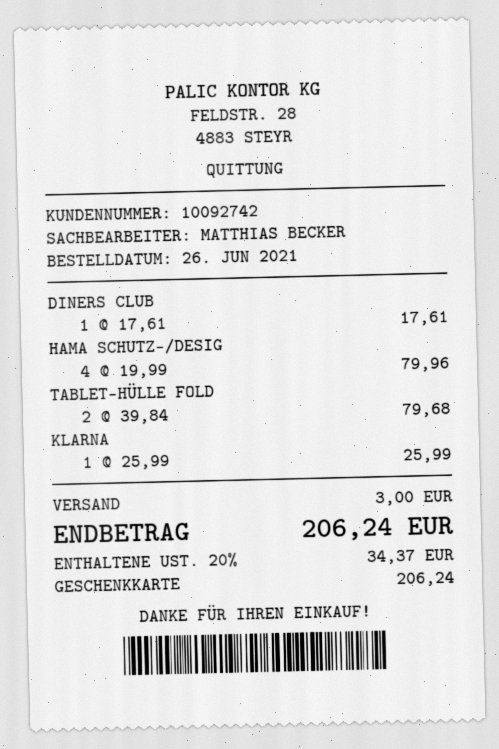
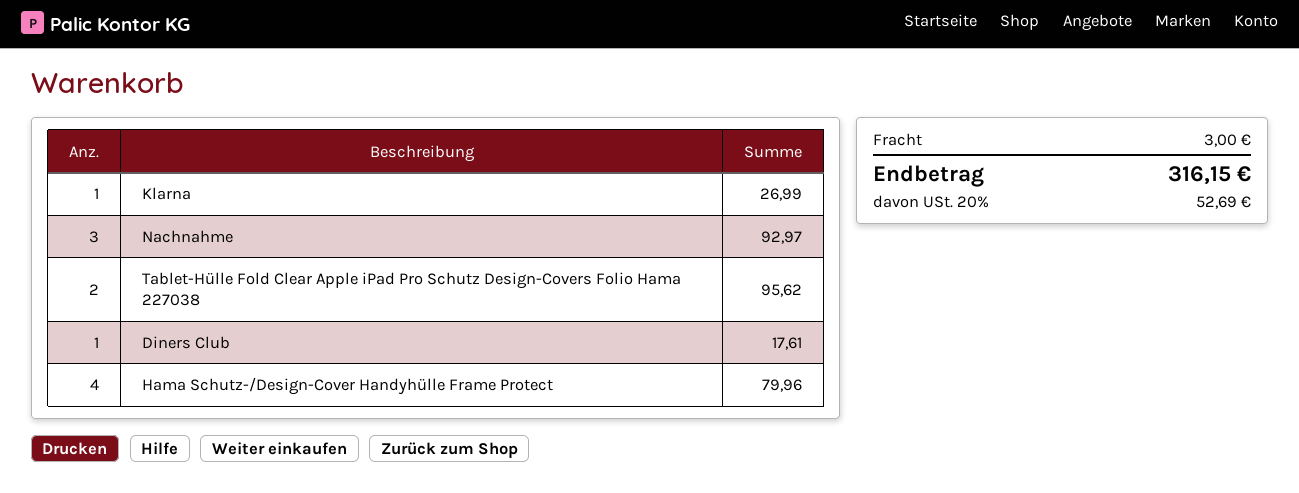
TABLET-HÜLLE FOLD: 2 for 79.68 -> 2 for 95.62
KLARNA: 1 for 25.99 -> 1 for 26.99
Nachnahme: none -> 3 for 92.97
tax: 20% = 34.37 -> 20% = 52.69
total: 206.24 -> 316.15

